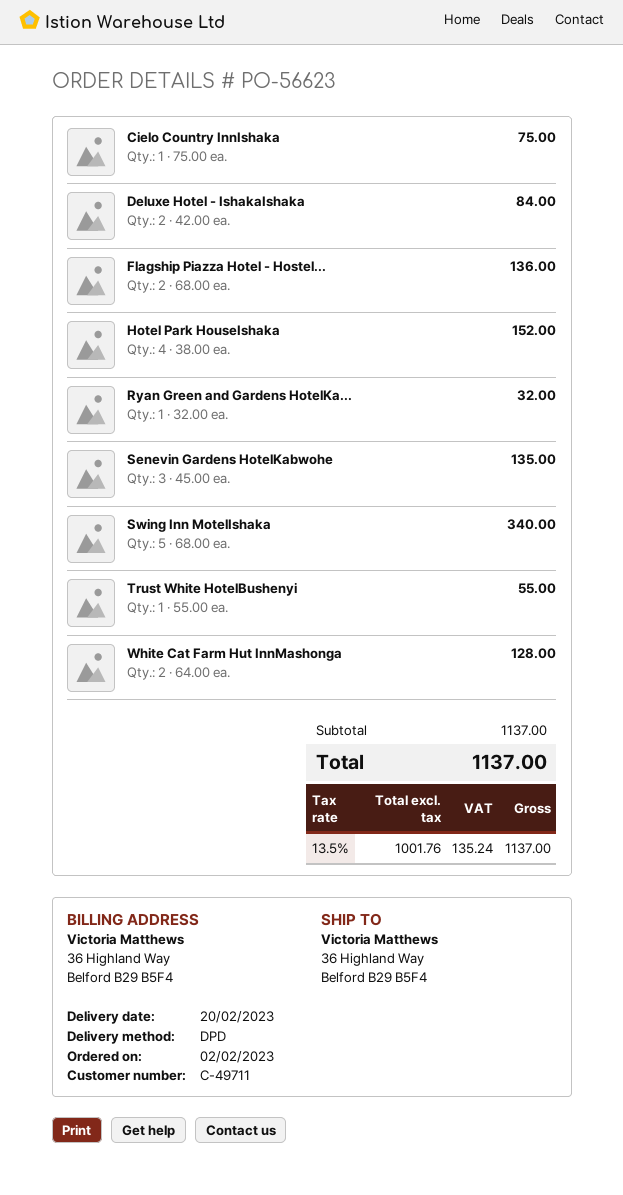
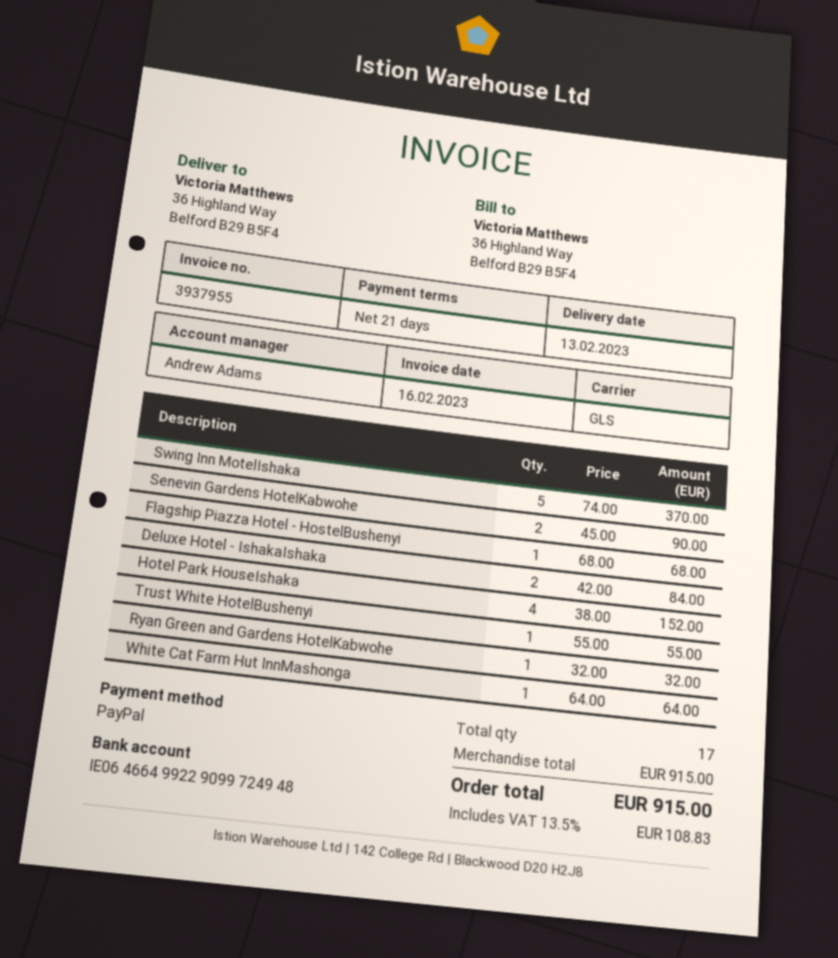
delivery date: 2023-02-20 -> 2023-02-13
shipping method: DPD -> GLS
Cielo Country InnIshaka: 1 x 75.00 = 75.00 -> none
Flagship Piazza Hotel - Hostel...: 2 x 68.00 = 136.00 -> 1 x 68.00 = 68.00
Senevin Gardens HotelKabwohe: 3 x 45.00 = 135.00 -> 2 x 45.00 = 90.00
Swing Inn MotelIshaka: 5 x 68.00 = 340.00 -> 5 x 74.00 = 370.00
White Cat Farm Hut InnMashonga: 2 x 64.00 = 128.00 -> 1 x 64.00 = 64.00
subtotal: 1137.00 -> 915.00
tax: 13.5% = 135.24 -> 13.5% = 108.83
total: 1137.00 -> 915.00

